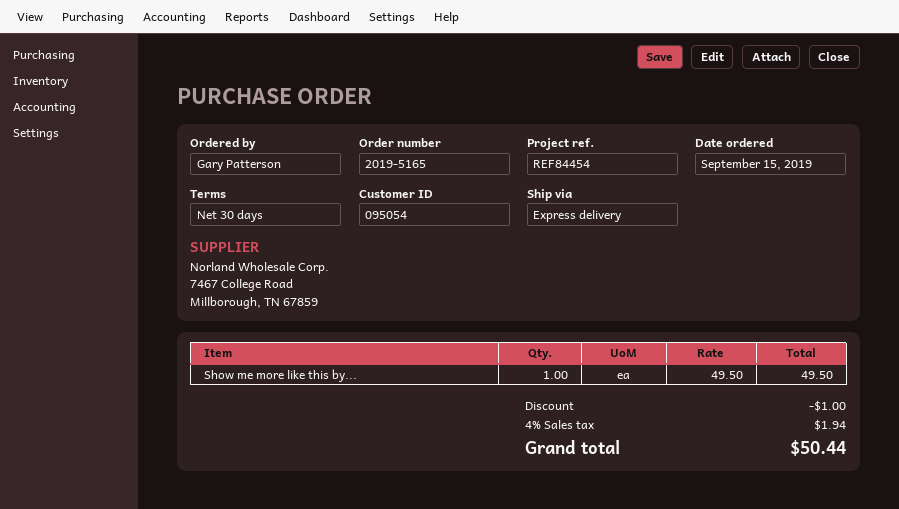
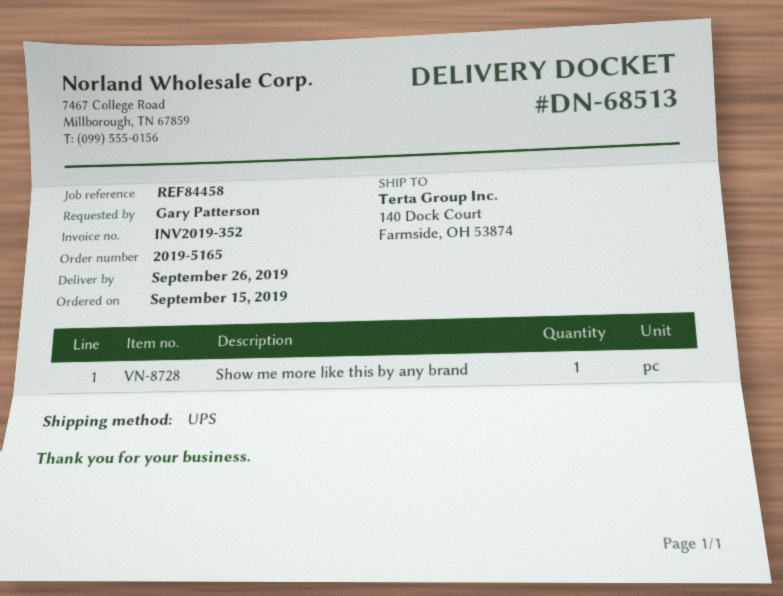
reference: REF84454 -> REF84458
shipping method: express -> UPS

